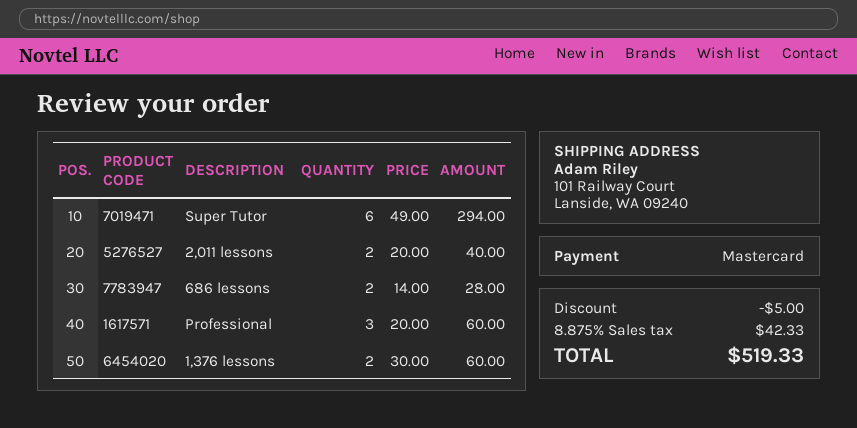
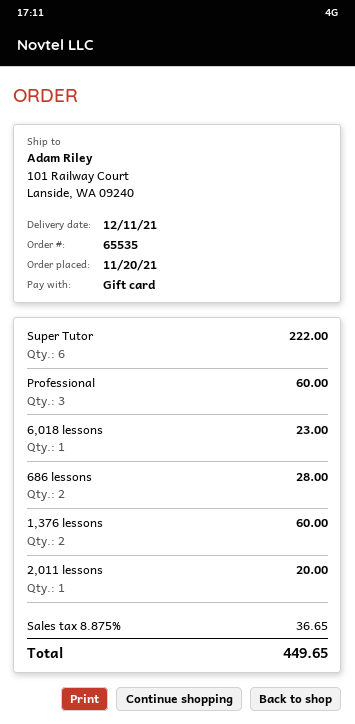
payment method: Mastercard -> gift card
Super Tutor: 6 for 294.00 -> 6 for 222.00
2,011 lessons: 2 for 40.00 -> 1 for 20.00
6,018 lessons: none -> 1 for 23.00
discount: 5.00 -> none
tax: 8.875% = 42.33 -> 8.875% = 36.65
total: 519.33 -> 449.65

